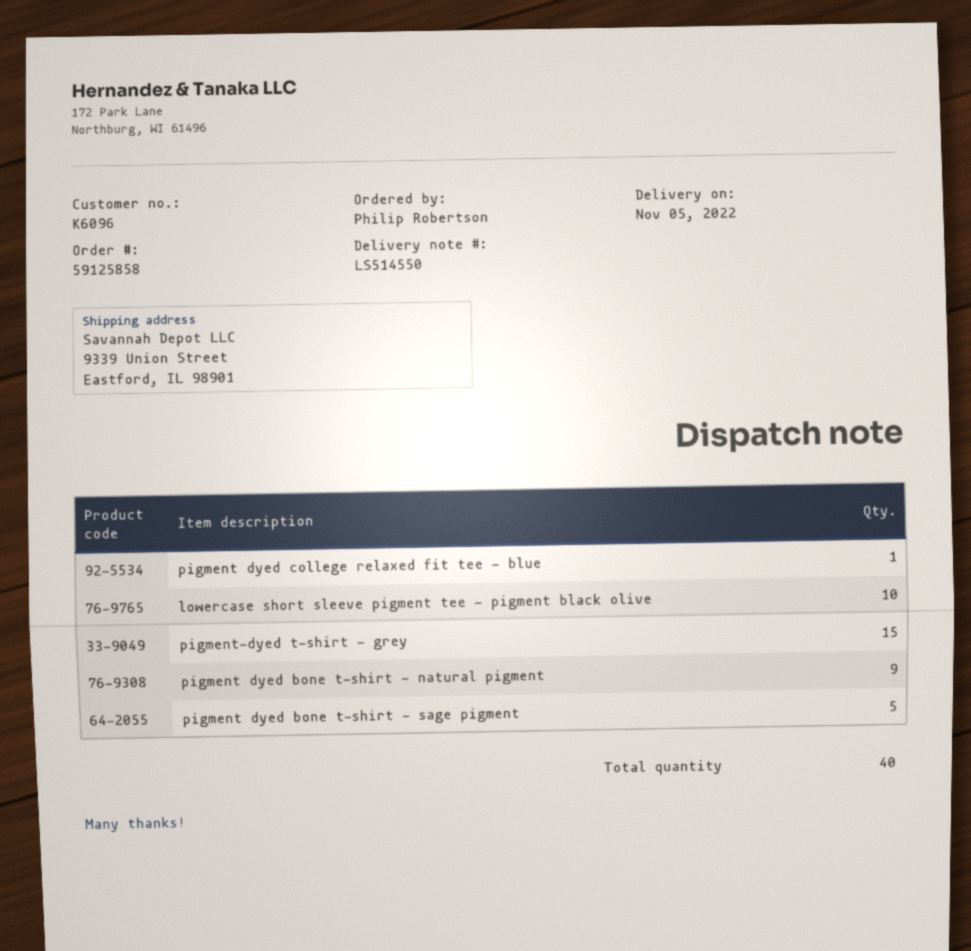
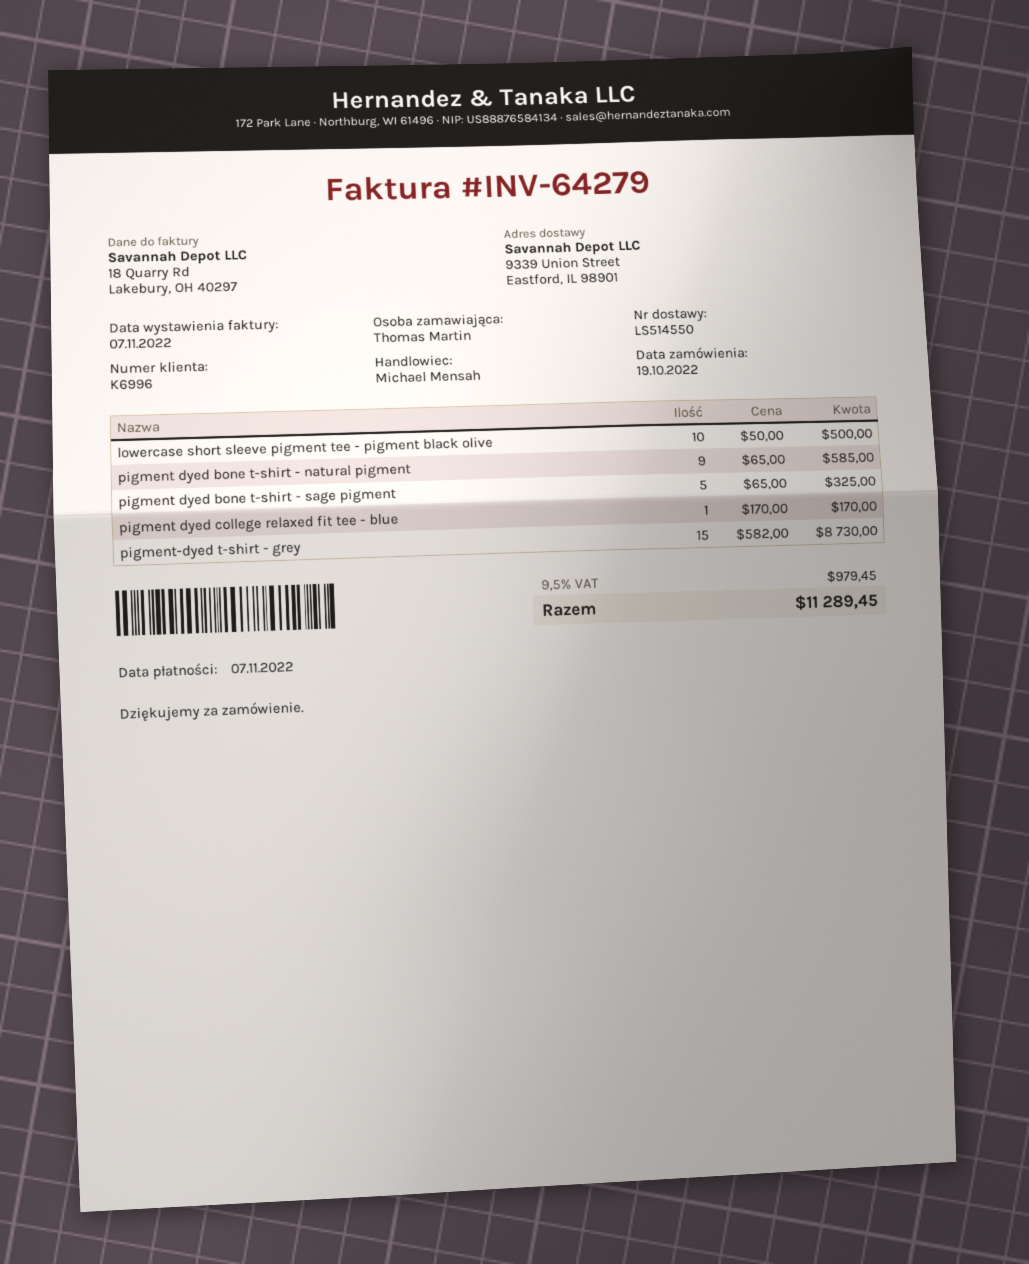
customer number: K6096 -> K6996
ordered by: Philip Robertson -> Thomas Martin

